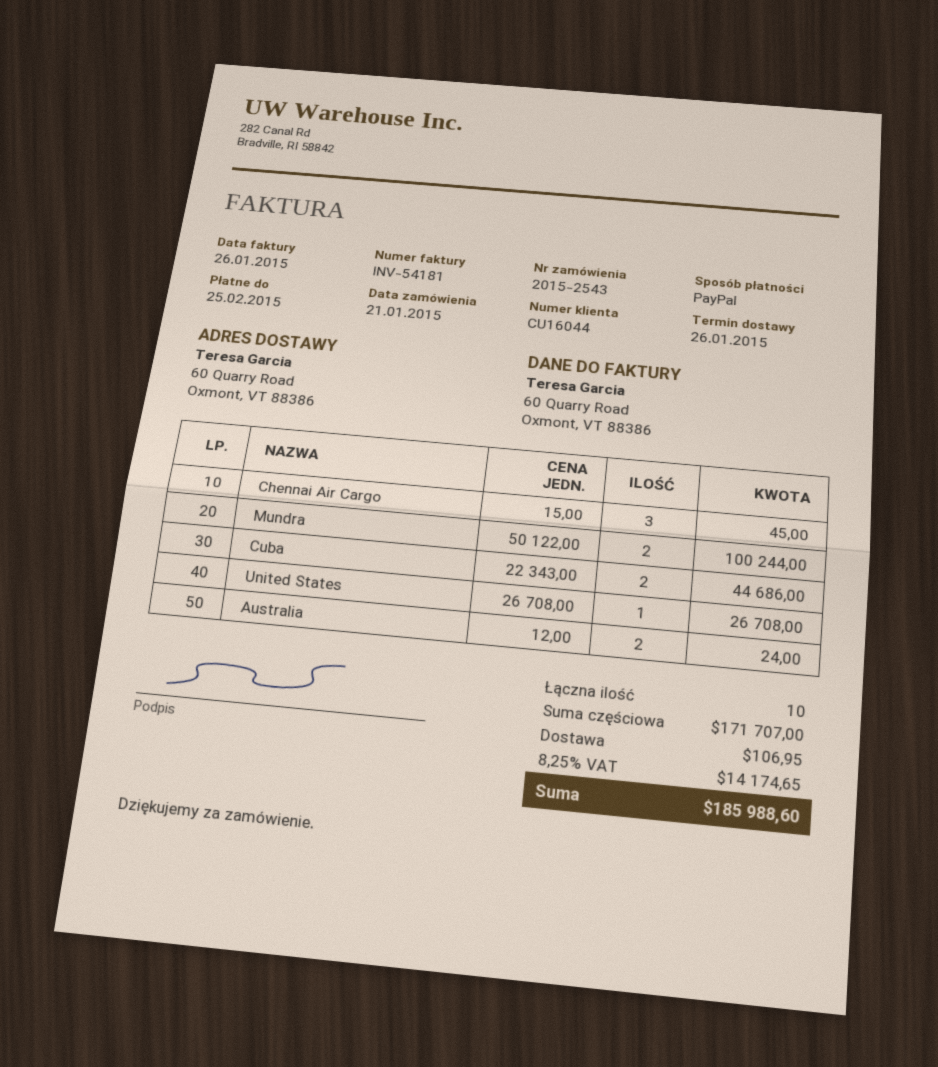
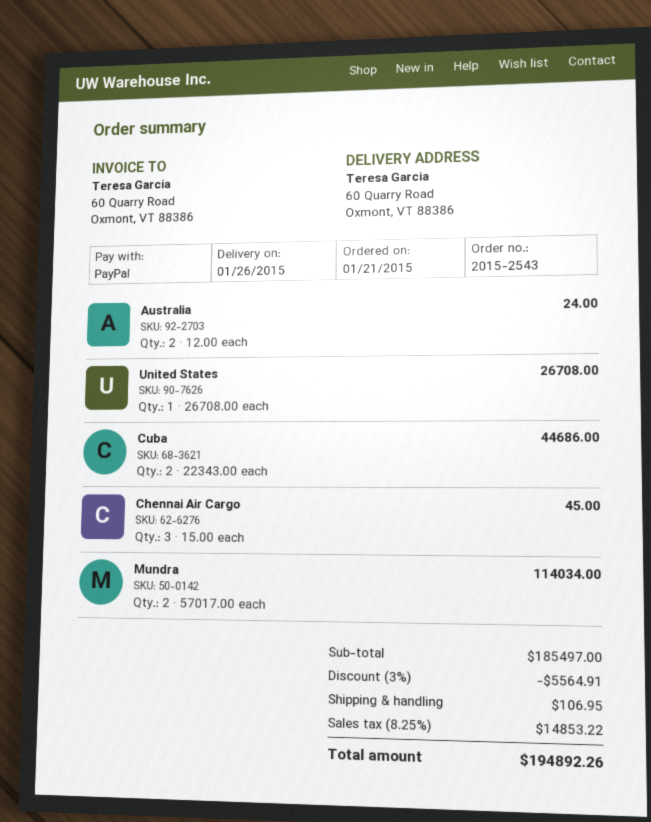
Mundra: 2 x 50122.00 = 100244.00 -> 2 x 57017.00 = 114034.00
subtotal: 171707.00 -> 185497.00
discount: none -> 3% = 5564.91
tax: 8.25% = 14174.65 -> 8.25% = 14853.22
total: 185988.60 -> 194892.26

